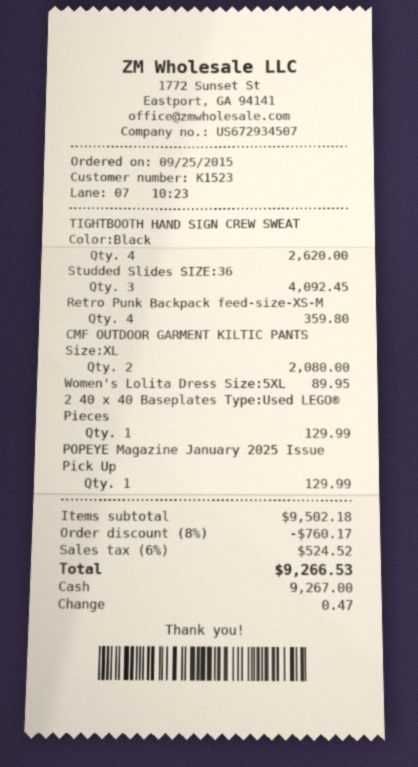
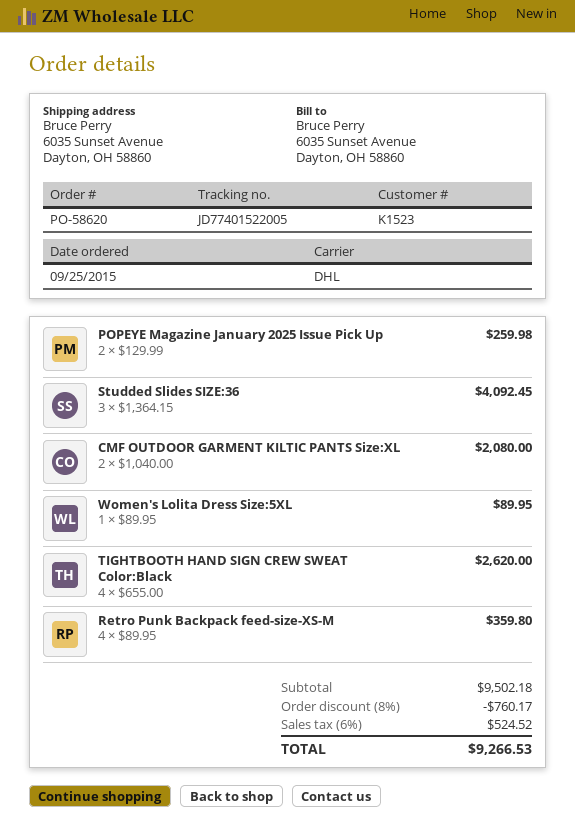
2 40 x 40 Baseplates Type:Used LEGO® Pieces: 1 for 129.99 -> none
POPEYE Magazine January 2025 Issue Pick Up: 1 for 129.99 -> 2 for 259.98

